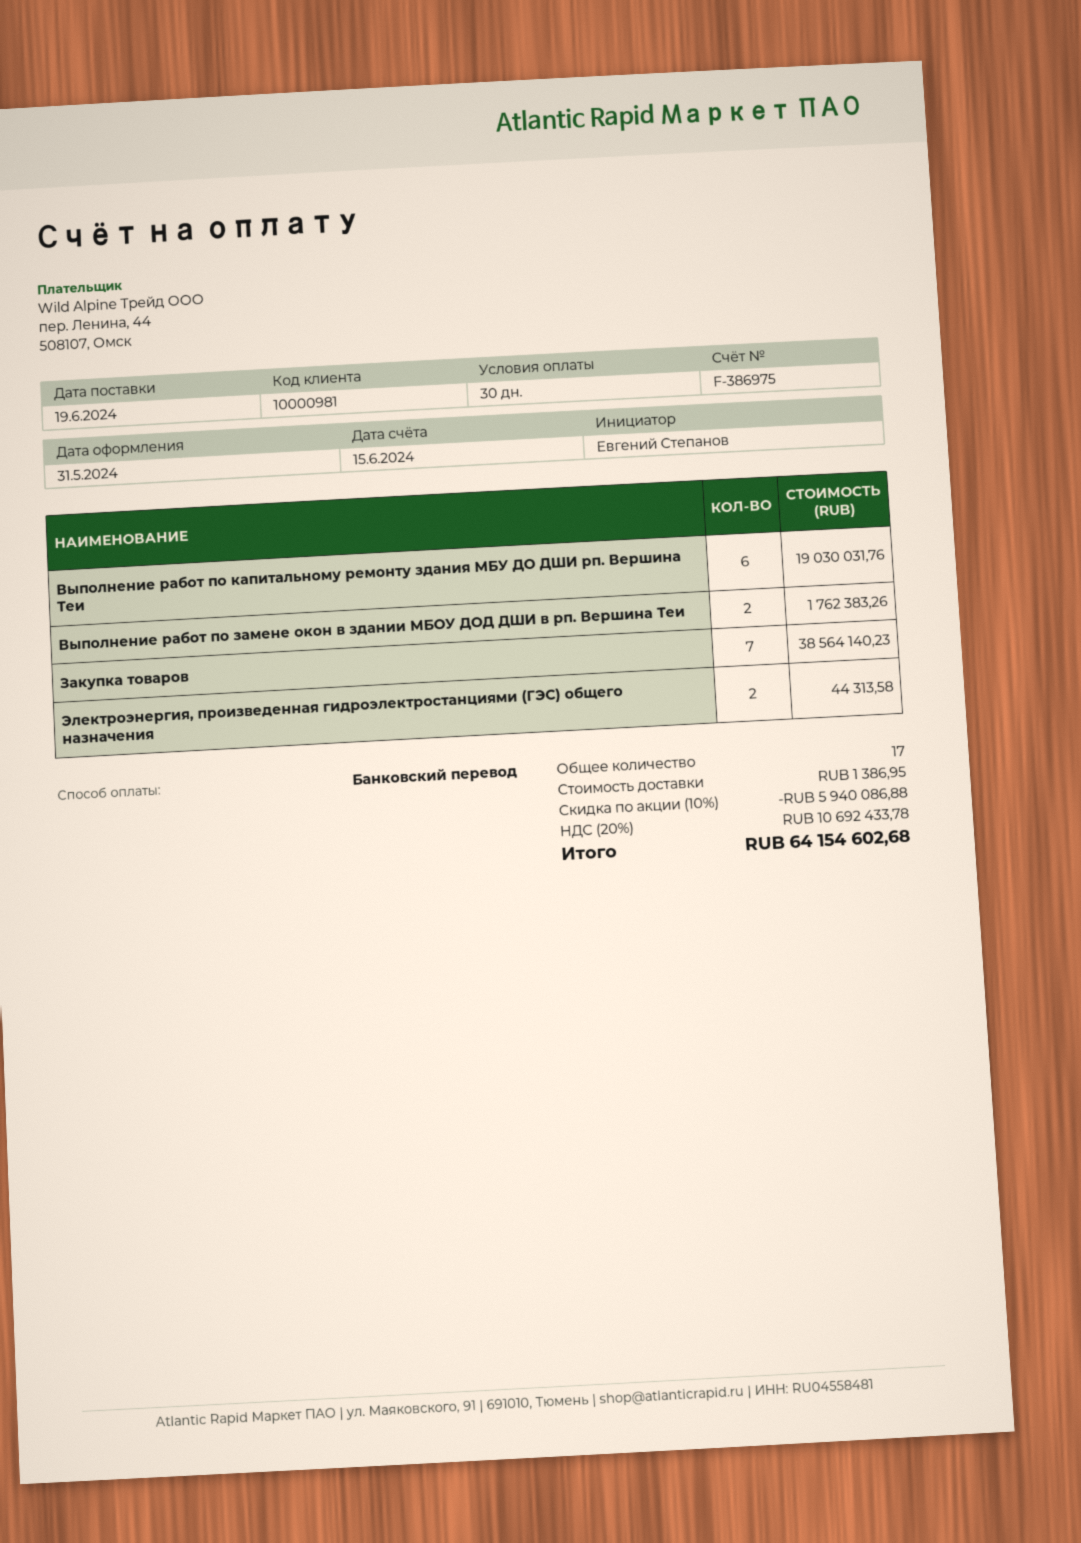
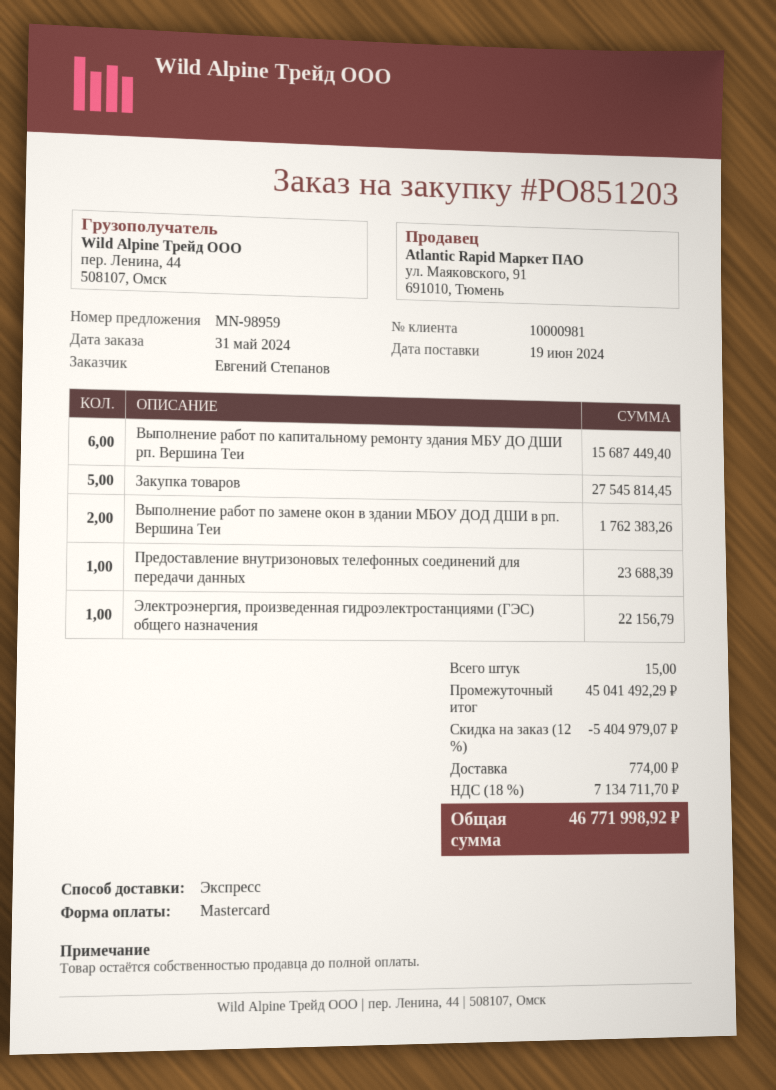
payment method: bank transfer -> Mastercard
Выполнение работ по капитальному ремонту здания МБУ ДО ДШИ рп. Вершина Теи: 6 for 19030031.76 -> 6 for 15687449.40
Закупка товаров: 7 for 38564140.23 -> 5 for 27545814.45
Электроэнергия, произведенная гидроэлектростанциями (ГЭС) общего назначения: 2 for 44313.58 -> 1 for 22156.79
Предоставление внутризоновых телефонных соединений для передачи данных: none -> 1 for 23688.39
total quantity: 17 -> 15
discount: 10% = 5940086.88 -> 12% = 5404979.07
shipping: 1386.95 -> 774.00
tax: 20% = 10692433.78 -> 18% = 7134711.70
total: 64154602.68 -> 46771998.92

